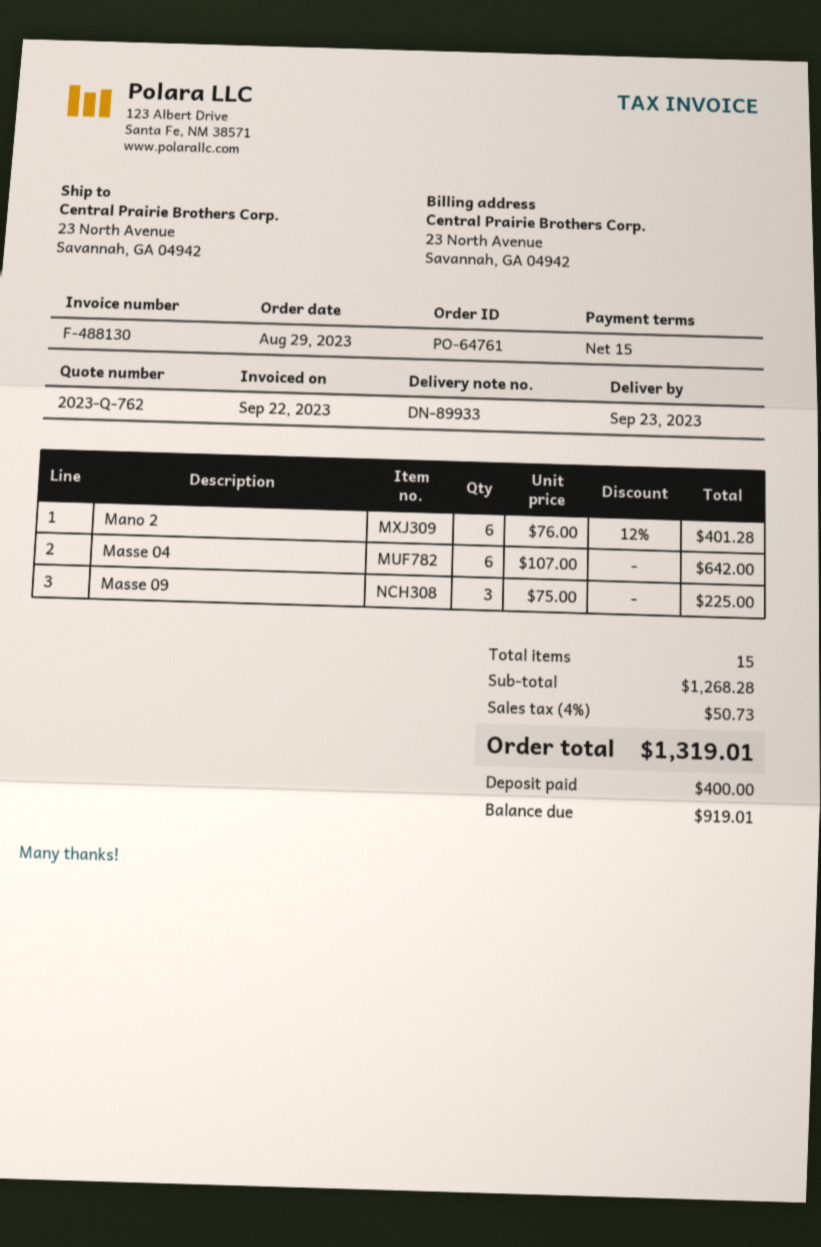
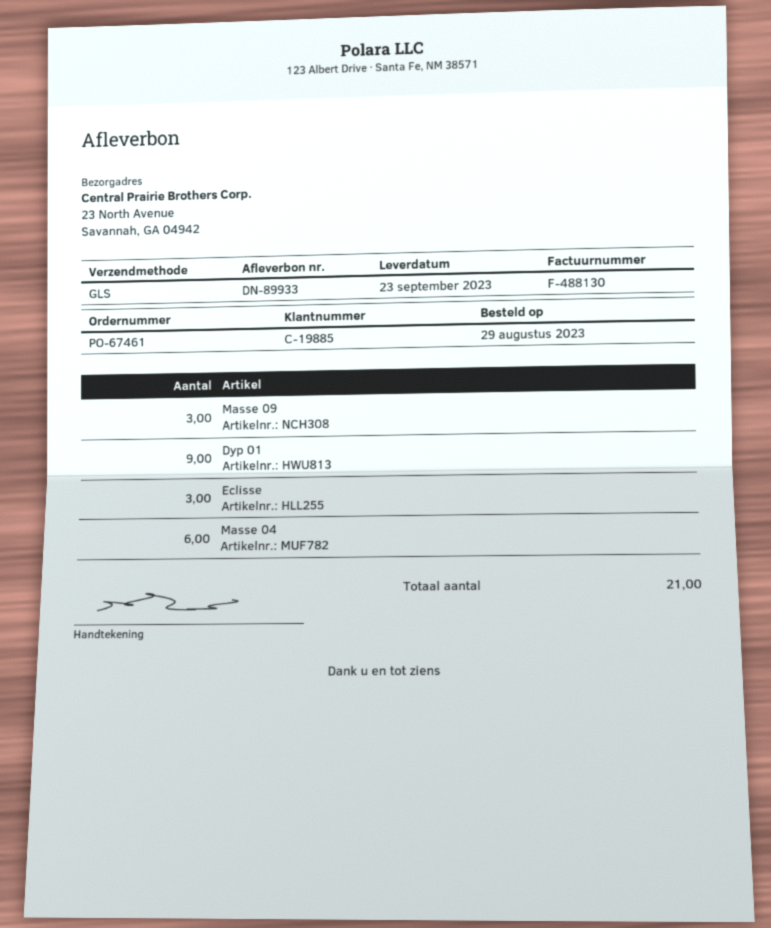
order number: PO-64761 -> PO-67461
Mano 2: 6 -> none
Dyp 01: none -> 9
Eclisse: none -> 3
total quantity: 15 -> 21

